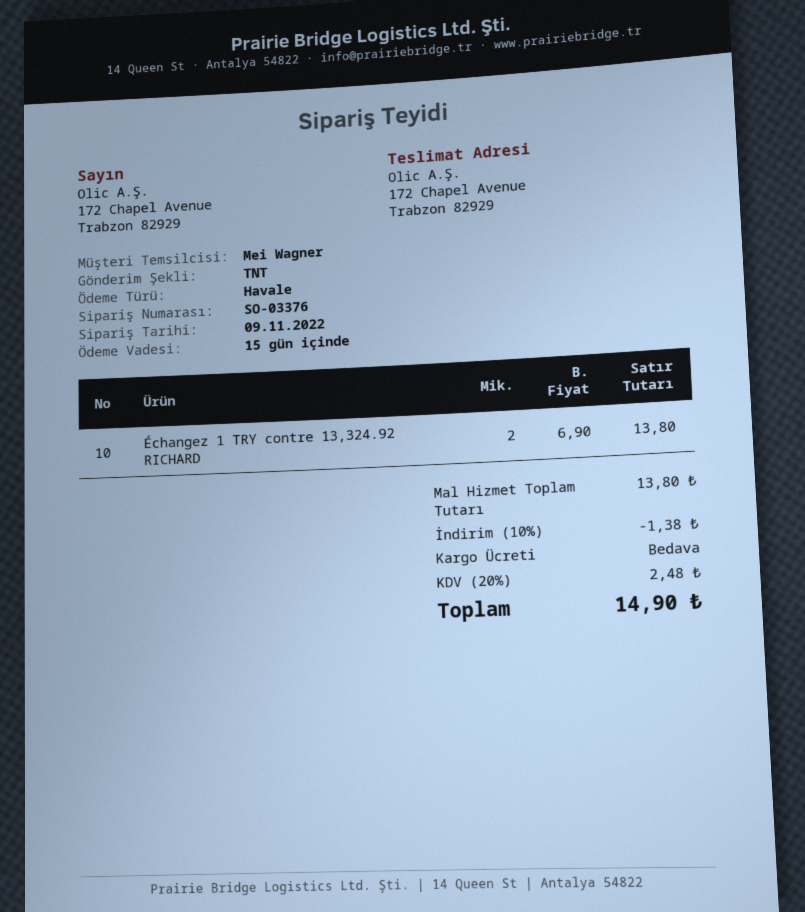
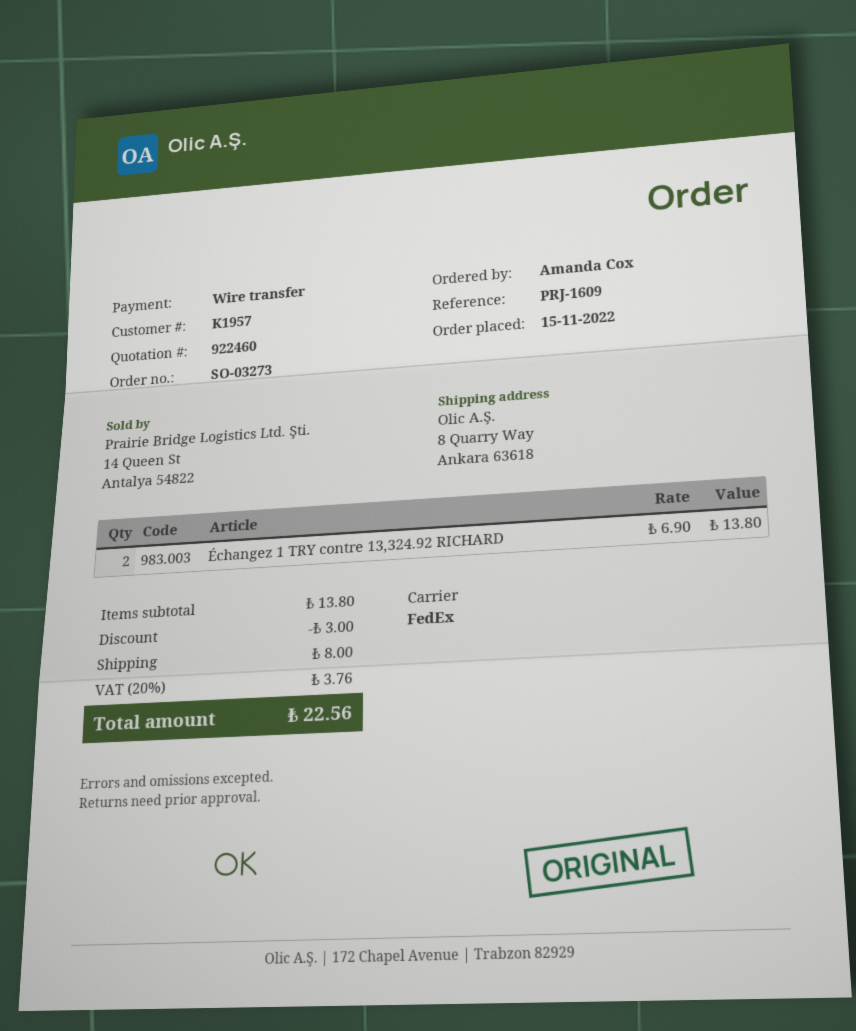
order number: SO-03376 -> SO-03273
order date: 2022-11-09 -> 2022-11-15
shipping method: TNT -> FedEx
ship to: 172 Chapel Avenue, Trabzon 82929 -> 8 Quarry Way, Ankara 63618
discount: 1.38 -> 3.00
shipping: 0.00 -> 8.00
tax: 20% = 2.48 -> 20% = 3.76
total: 14.90 -> 22.56

